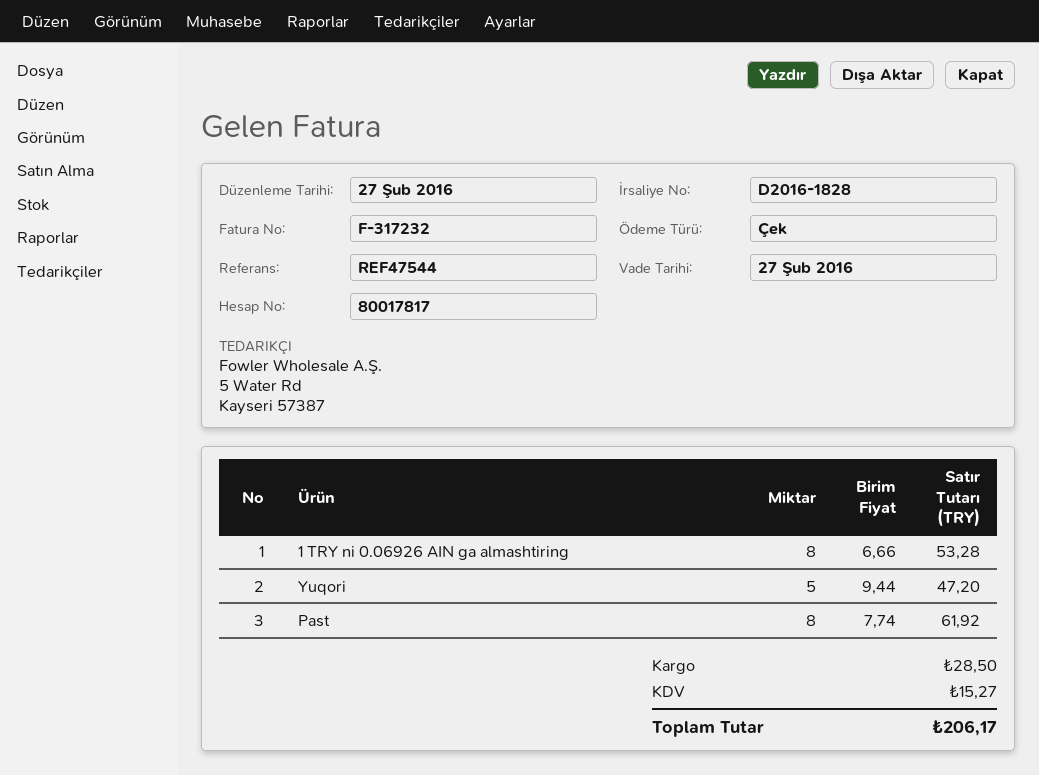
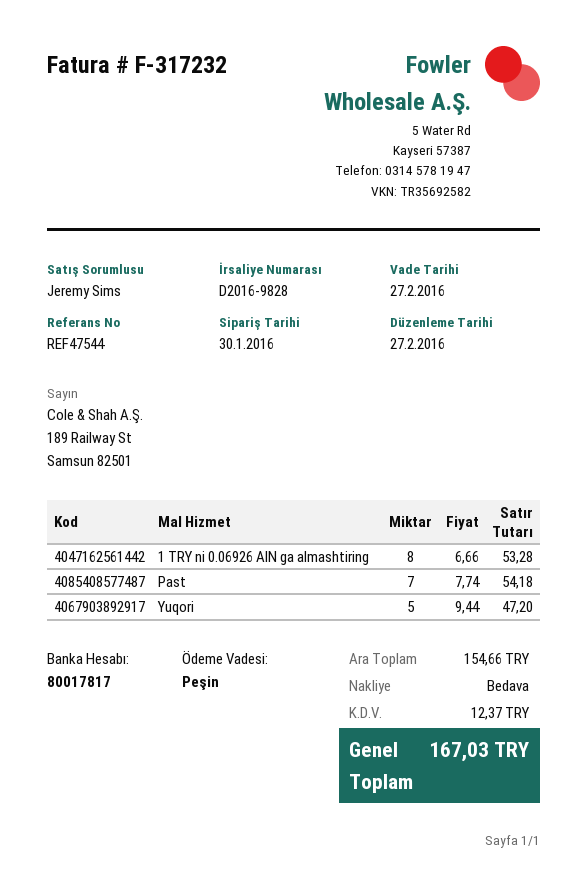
delivery note number: D2016-1828 -> D2016-9828
Past: 8 x 7.74 = 61.92 -> 7 x 7.74 = 54.18
shipping: 28.50 -> 0.00
tax: 15.27 -> 12.37
total: 206.17 -> 167.03

